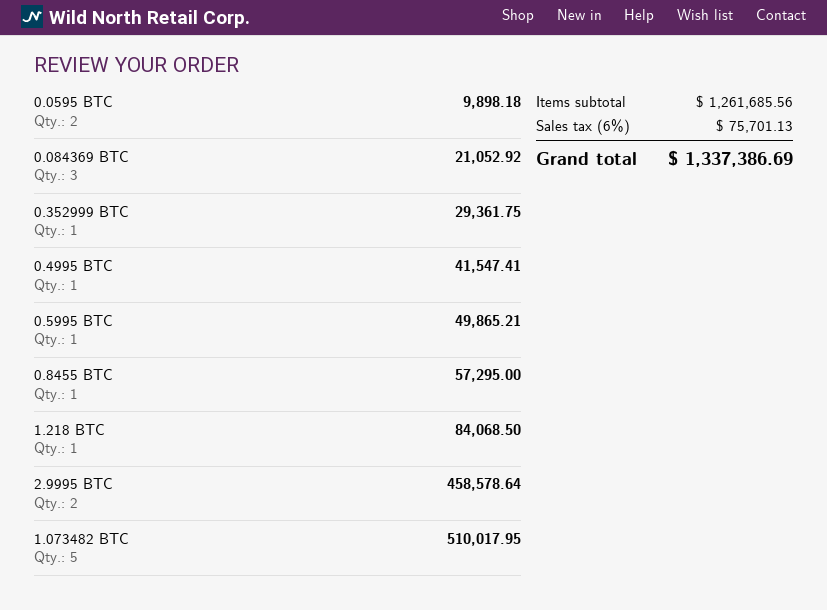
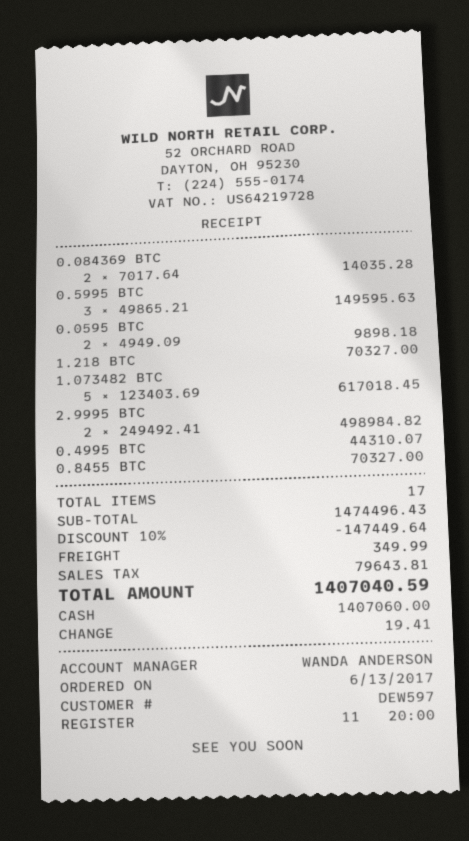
0.084369 BTC: 3 for 21052.92 -> 2 for 14035.28
0.352999 BTC: 1 for 29361.75 -> none
0.4995 BTC: 1 for 41547.41 -> 1 for 44310.07
0.5995 BTC: 1 for 49865.21 -> 3 for 149595.63
0.8455 BTC: 1 for 57295.00 -> 1 for 70327.00
1.218 BTC: 1 for 84068.50 -> 1 for 70327.00
2.9995 BTC: 2 for 458578.64 -> 2 for 498984.82
1.073482 BTC: 5 for 510017.95 -> 5 for 617018.45
subtotal: 1261685.56 -> 1474496.43
discount: none -> 10% = 147449.64
shipping: none -> 349.99
tax: 75701.13 -> 79643.81
total: 1337386.69 -> 1407040.59

